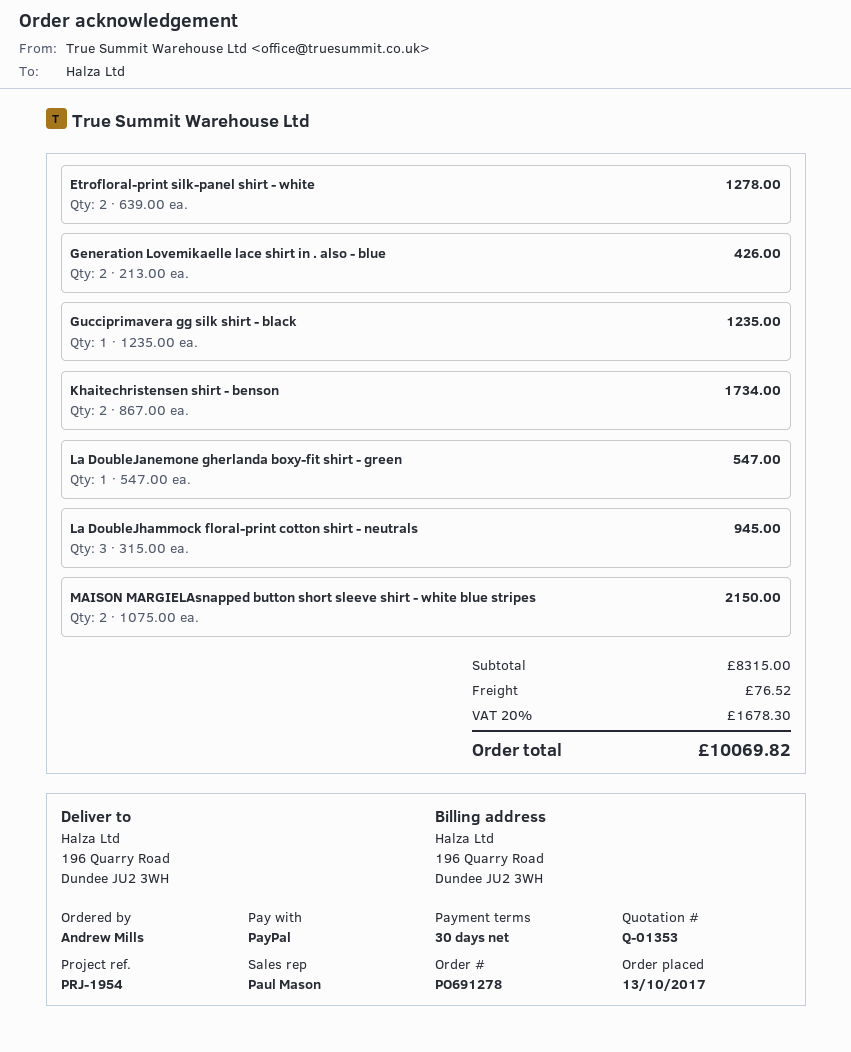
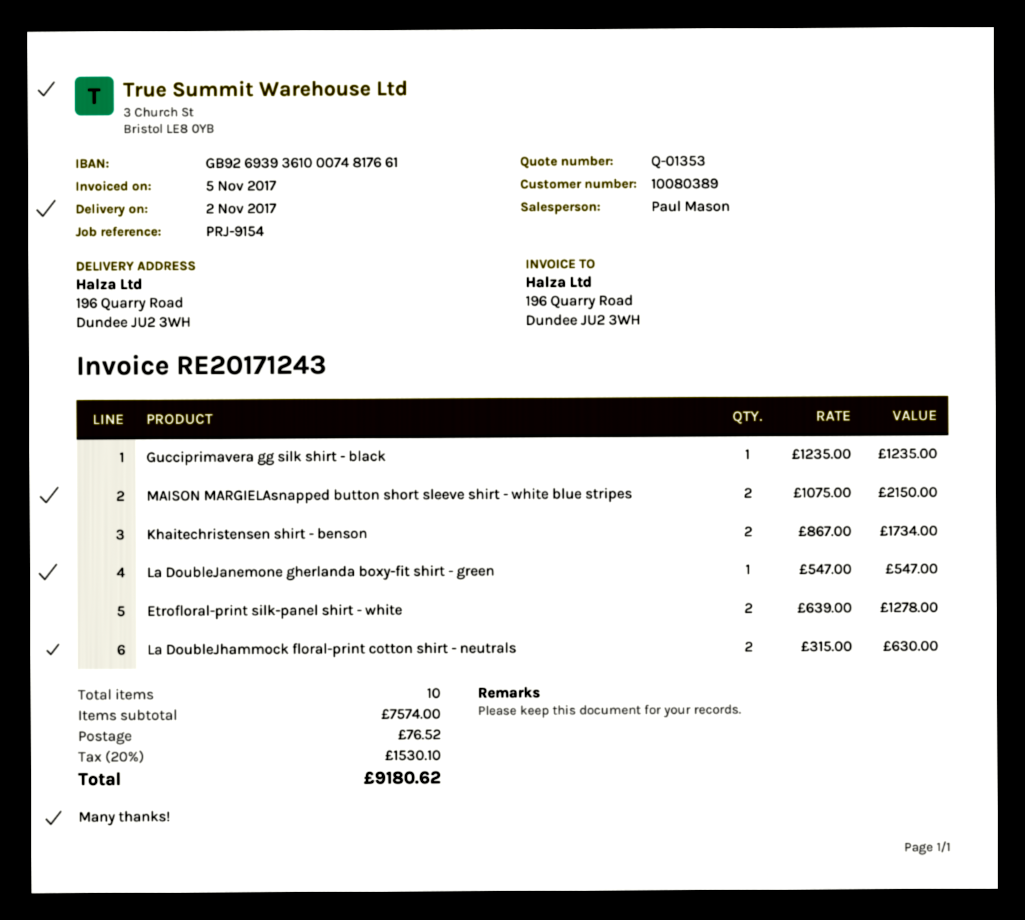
reference: PRJ-1954 -> PRJ-9154
Generation Lovemikaelle lace shirt in . also - blue: 2 x 213.00 = 426.00 -> none
La DoubleJhammock floral-print cotton shirt - neutrals: 3 x 315.00 = 945.00 -> 2 x 315.00 = 630.00
subtotal: 8315.00 -> 7574.00
tax: 20% = 1678.30 -> 20% = 1530.10
total: 10069.82 -> 9180.62

